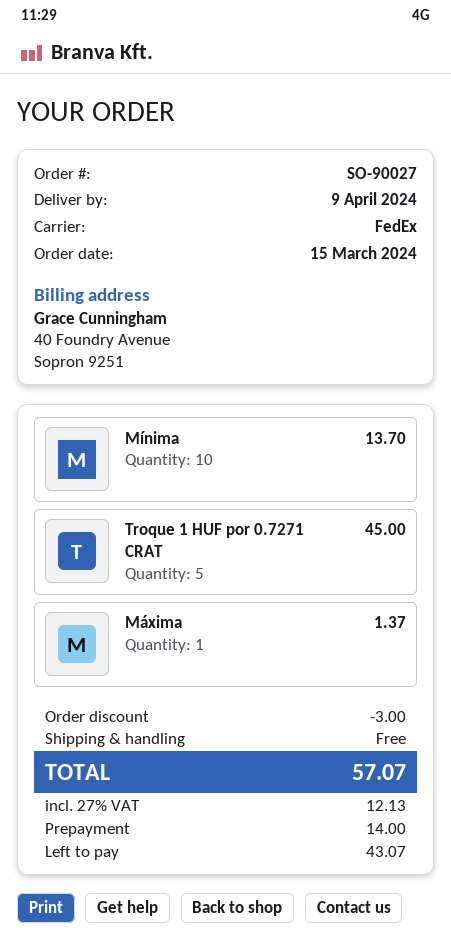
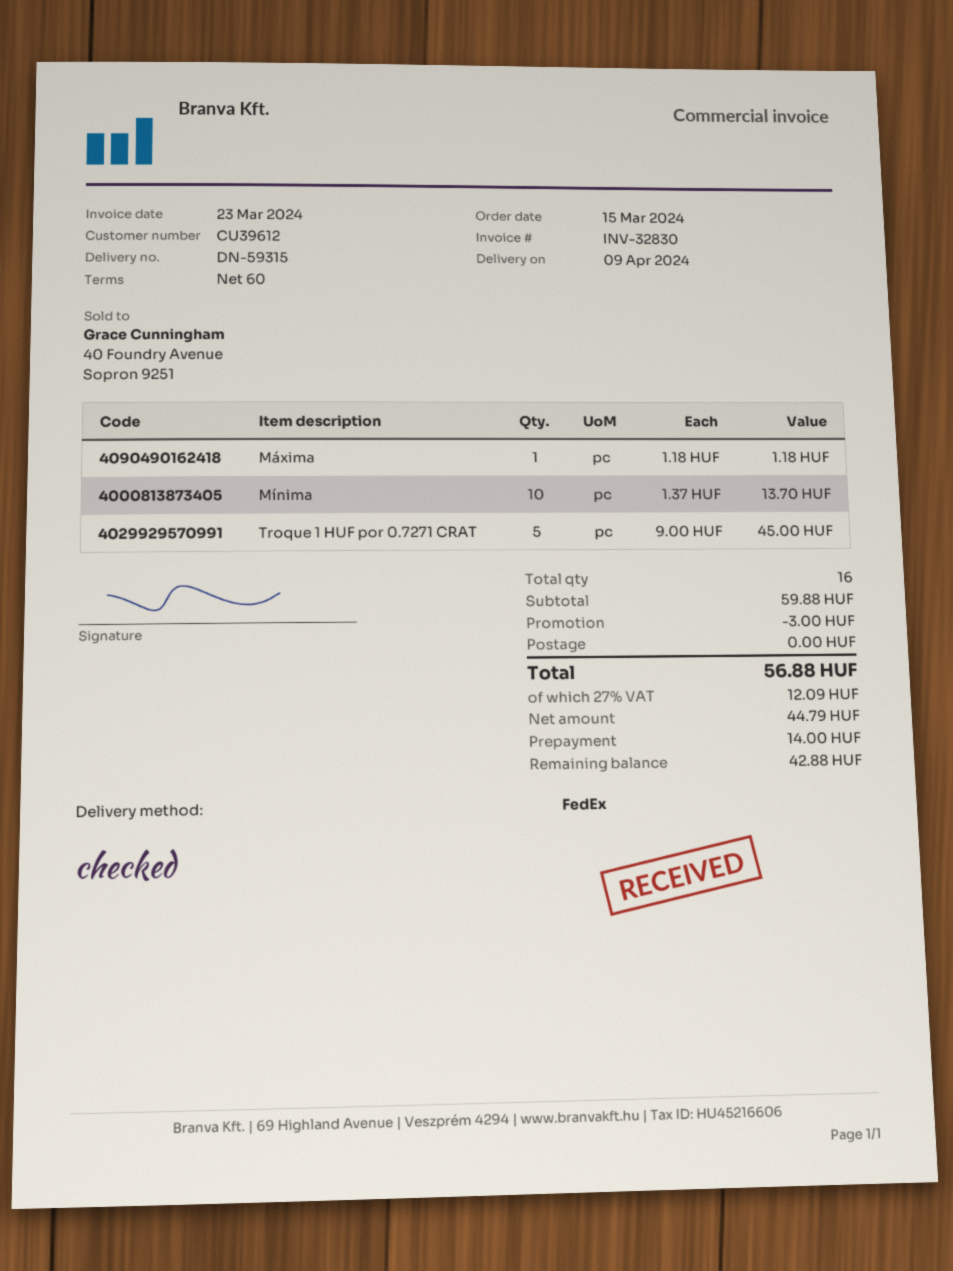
Máxima: 1 for 1.37 -> 1 for 1.18
tax: 27% = 12.13 -> 27% = 12.09
total: 57.07 -> 56.88
balance: 43.07 -> 42.88

